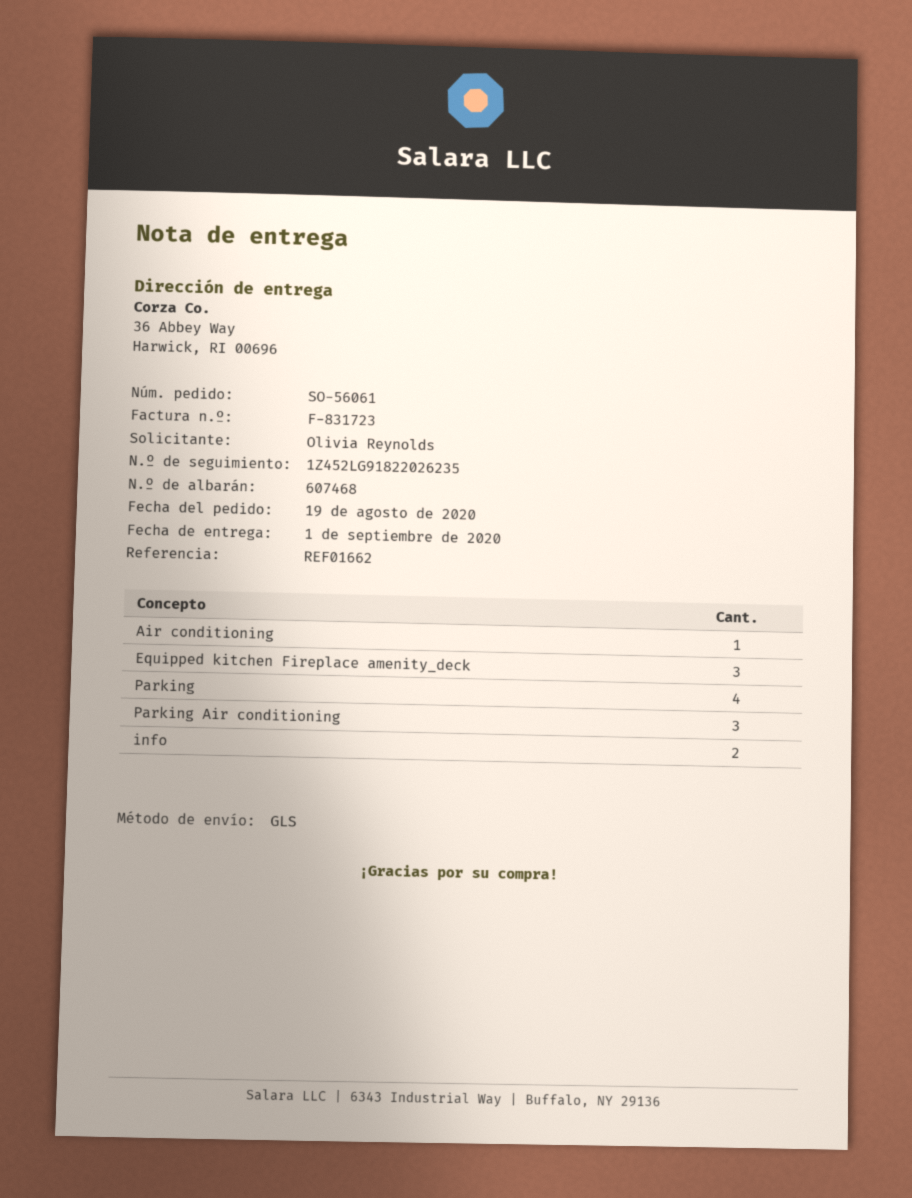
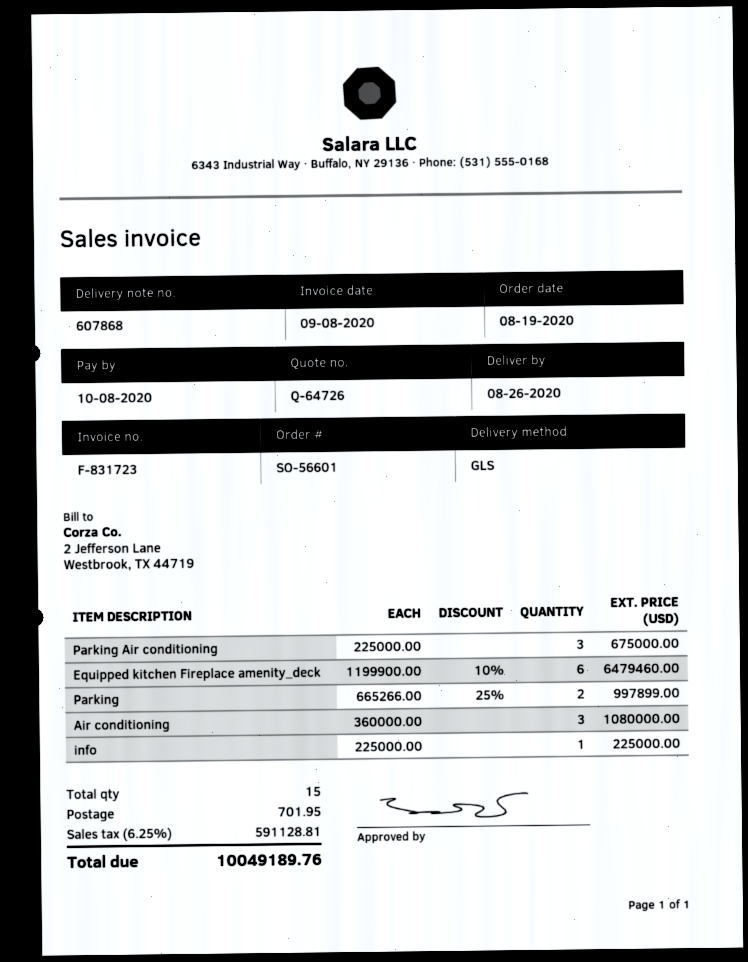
order number: SO-56061 -> SO-56601
delivery note number: 607468 -> 607868
delivery date: 2020-09-01 -> 2020-08-26
Air conditioning: 1 -> 3
Equipped kitchen Fireplace amenity_deck: 3 -> 6
Parking: 4 -> 2
info: 2 -> 1

